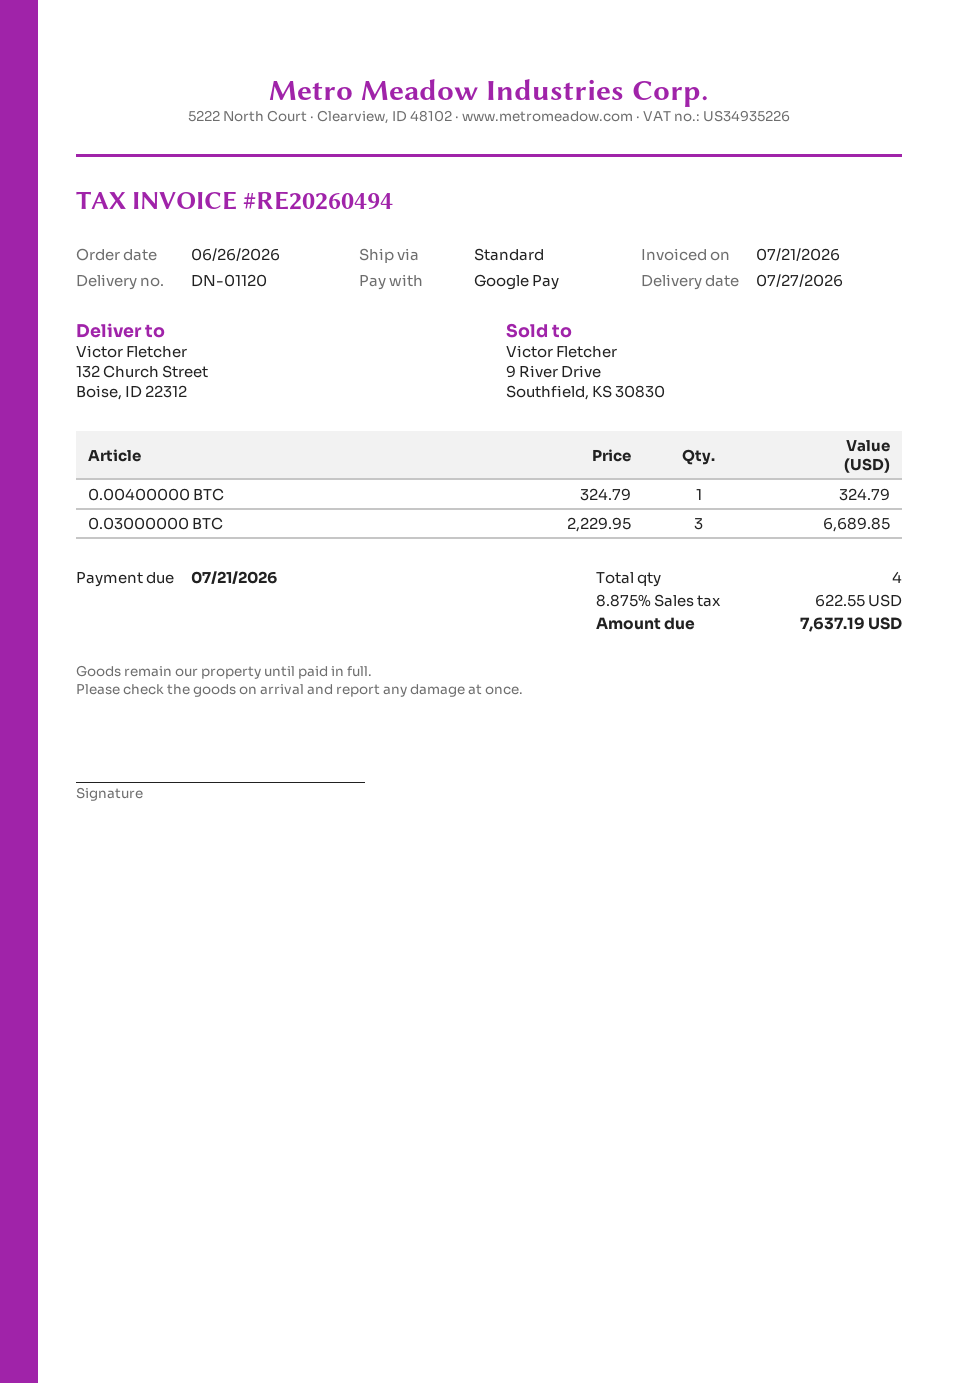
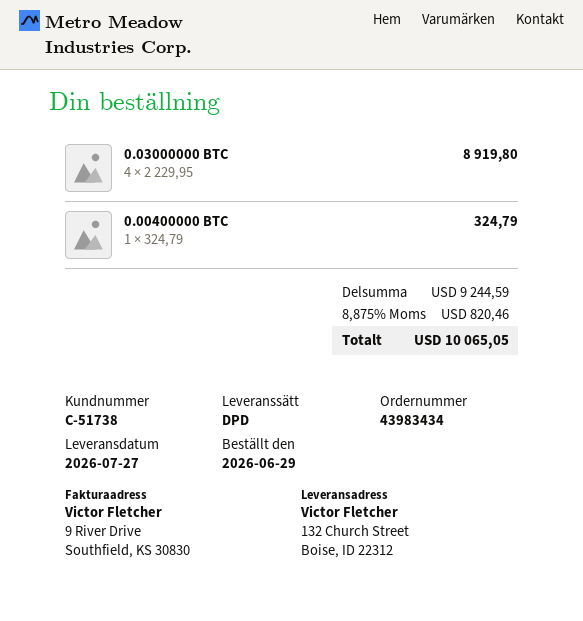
order date: 2026-06-26 -> 2026-06-29
shipping method: standard -> DPD
0.03000000 BTC: 3 x 2229.95 = 6689.85 -> 4 x 2229.95 = 8919.80
tax: 8.875% = 622.55 -> 8.875% = 820.46
total: 7637.19 -> 10065.05

